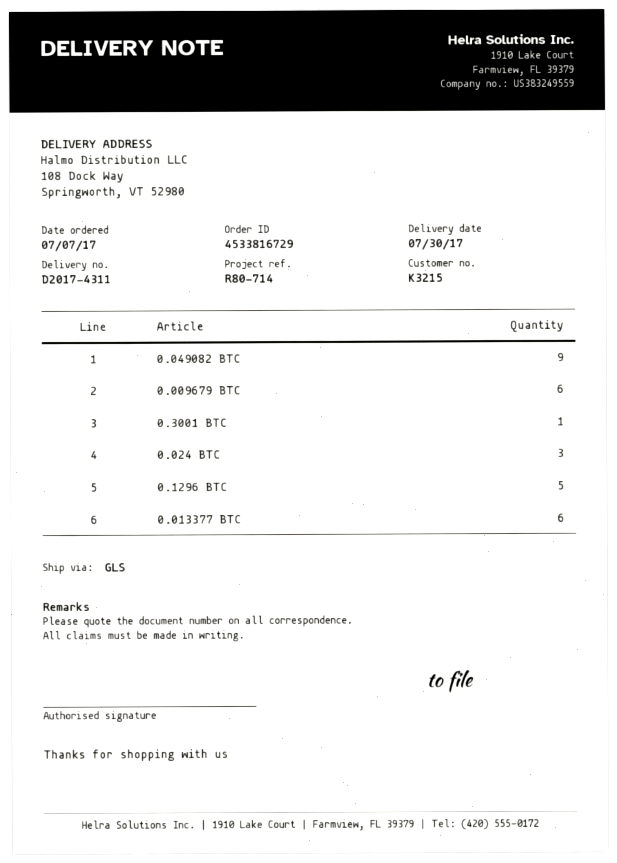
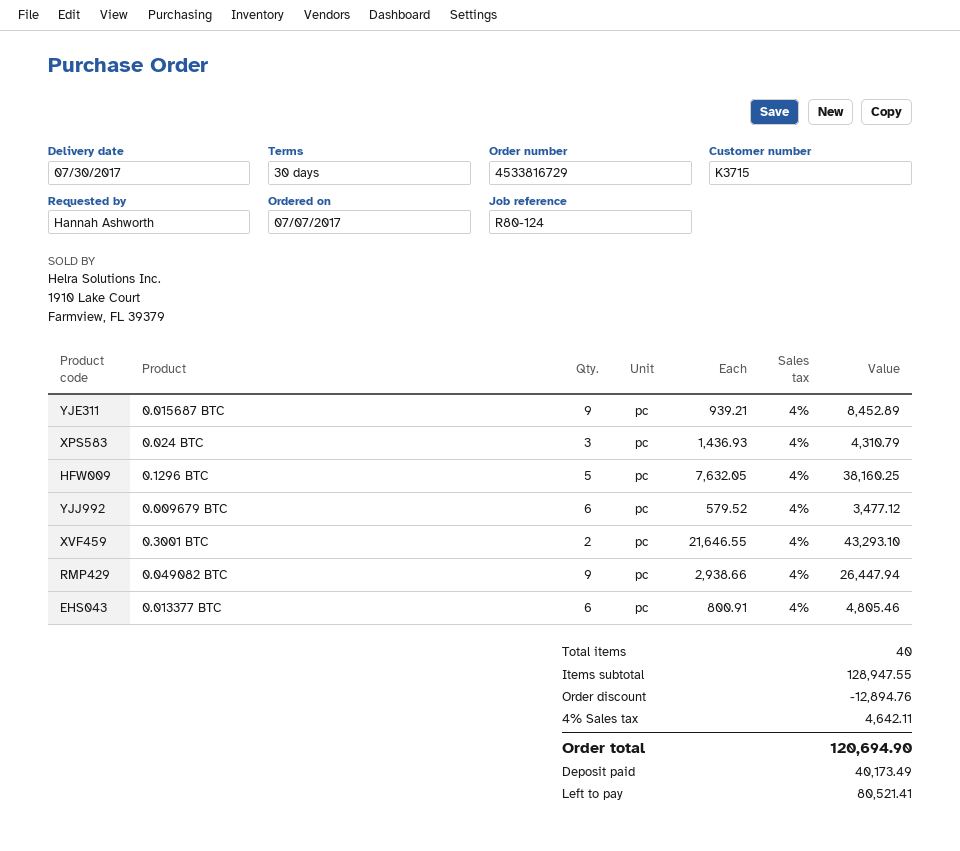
customer number: K3215 -> K3715
reference: R80-714 -> R80-124
0.3001 BTC: 1 -> 2
0.015687 BTC: none -> 9

